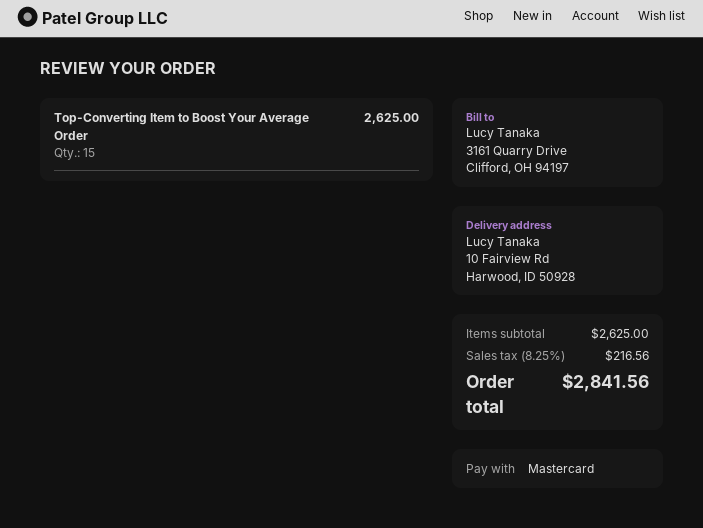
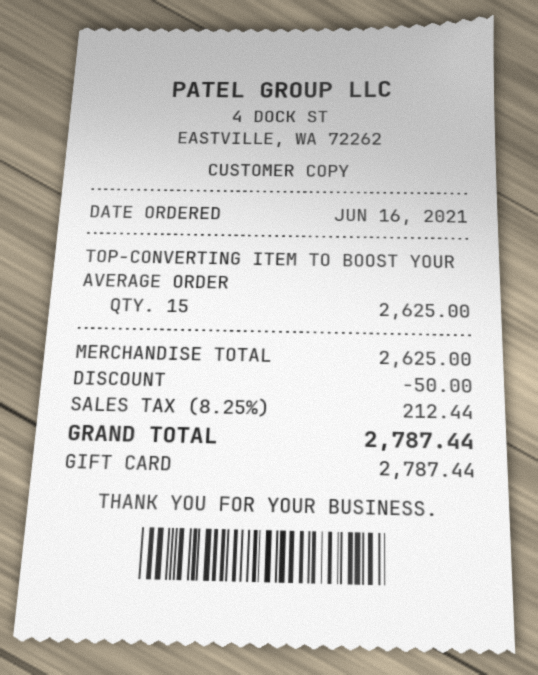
payment method: Mastercard -> gift card
discount: none -> 50.00
tax: 8.25% = 216.56 -> 8.25% = 212.44
total: 2841.56 -> 2787.44

